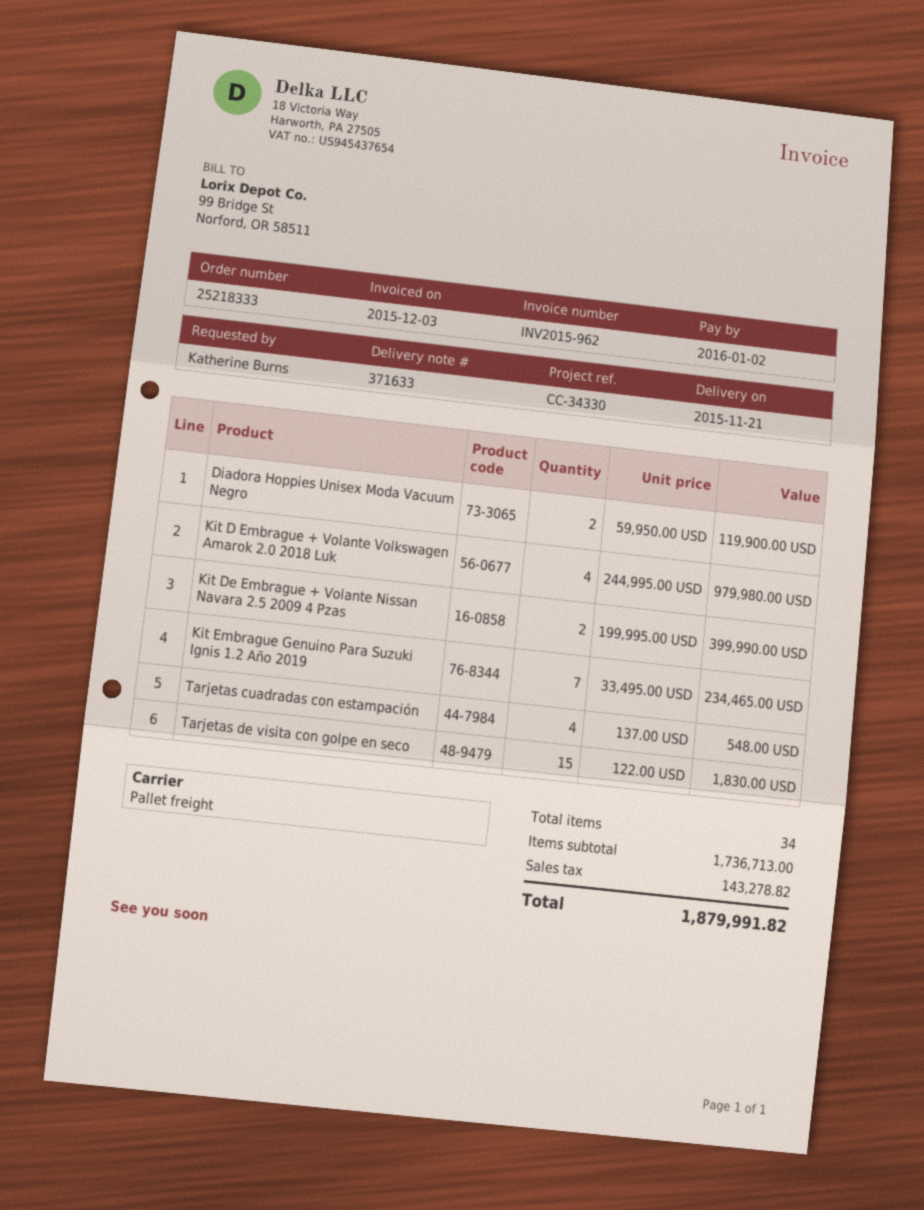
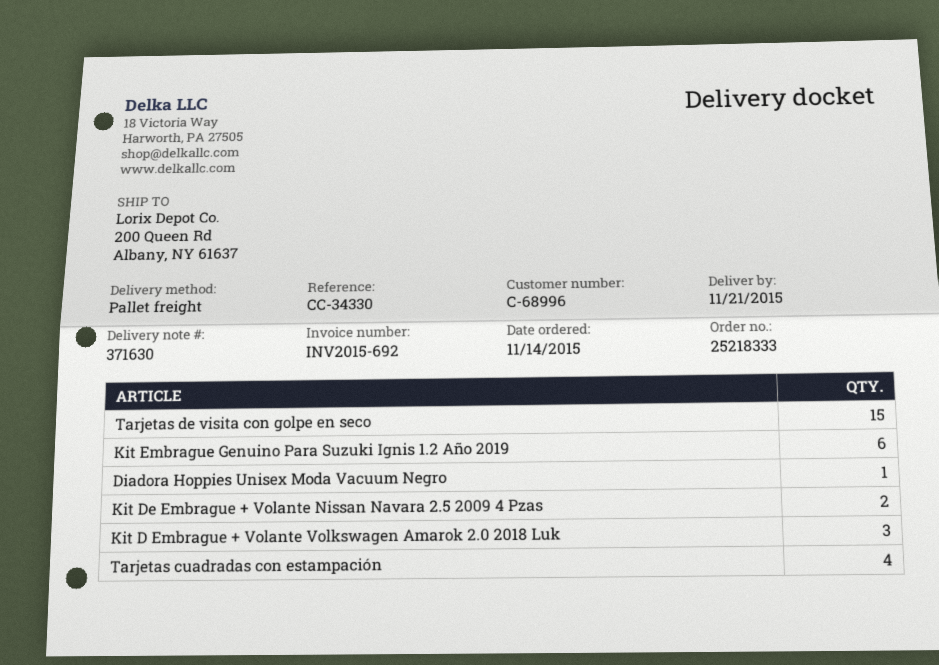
delivery note number: 371633 -> 371630
invoice number: INV2015-962 -> INV2015-692
Diadora Hoppies Unisex Moda Vacuum Negro: 2 -> 1
Kit D Embrague + Volante Volkswagen Amarok 2.0 2018 Luk: 4 -> 3
Kit Embrague Genuino Para Suzuki Ignis 1.2 Año 2019: 7 -> 6

